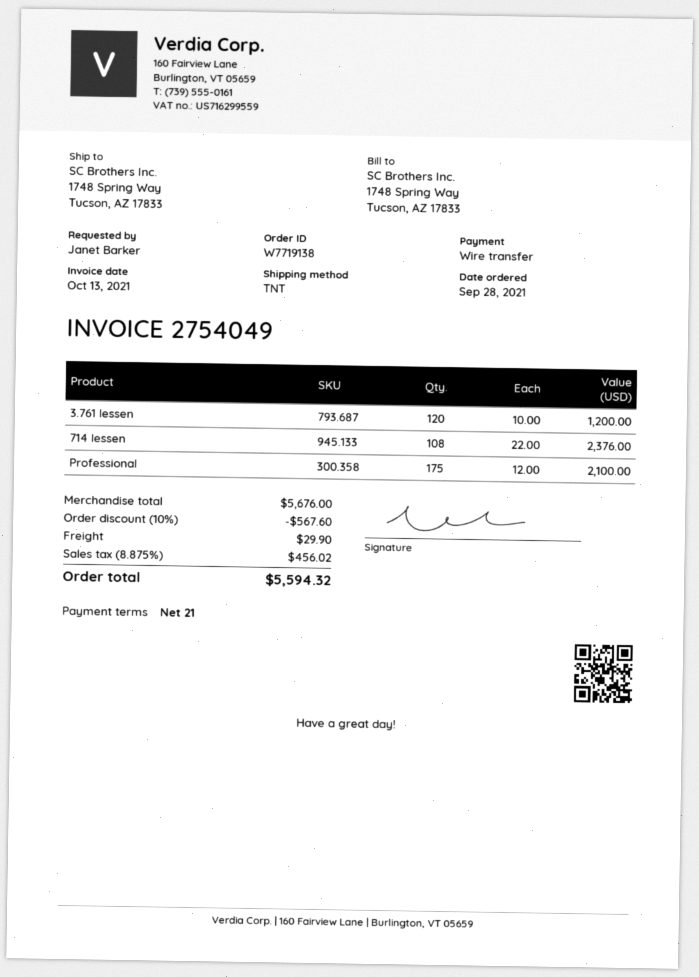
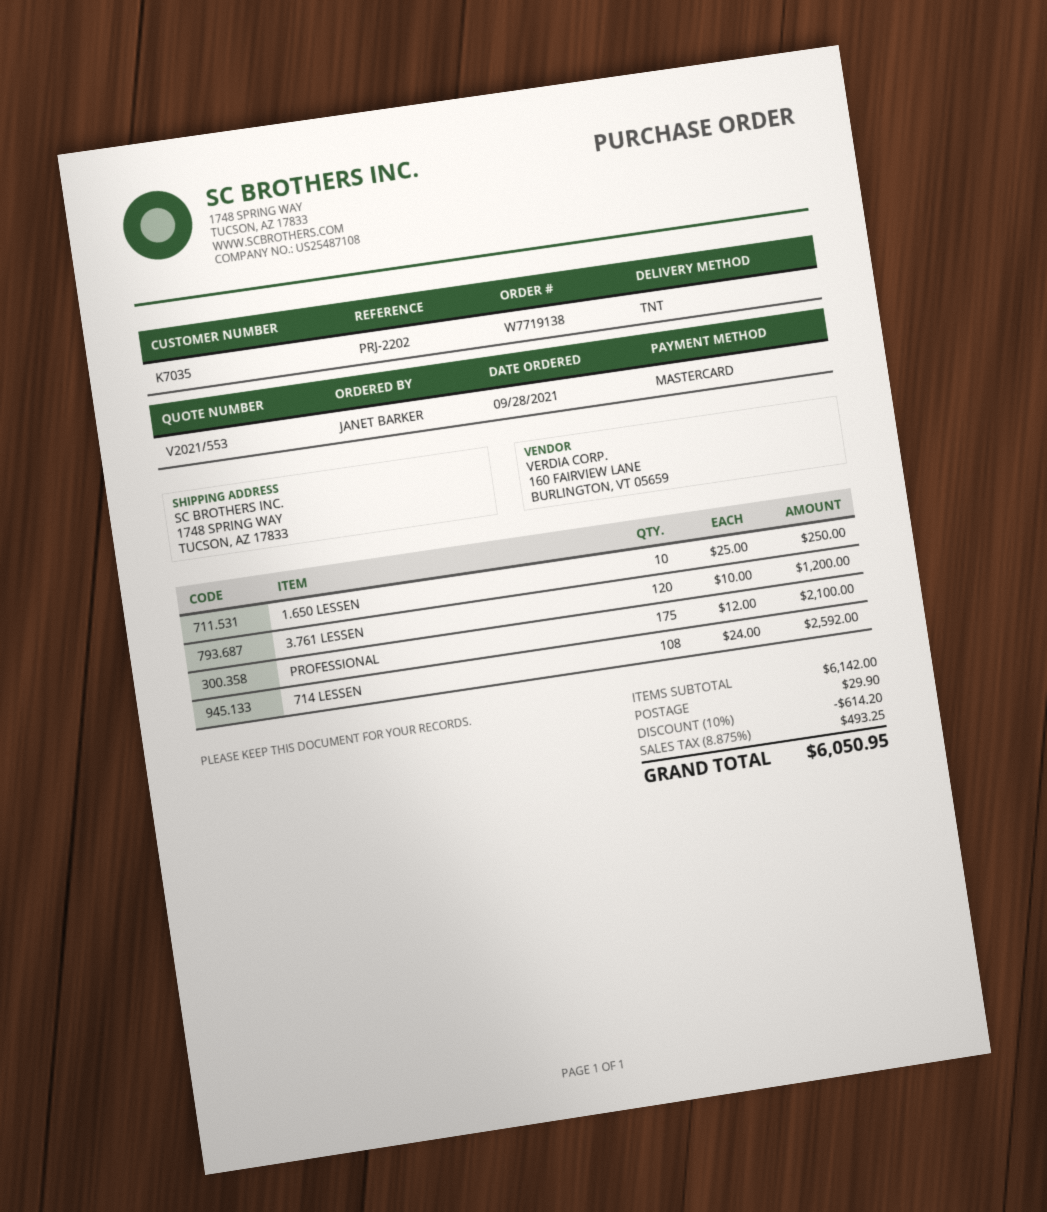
payment method: bank transfer -> Mastercard
714 lessen: 108 x 22.00 = 2376.00 -> 108 x 24.00 = 2592.00
1.650 LESSEN: none -> 10 x 25.00 = 250.00
subtotal: 5676.00 -> 6142.00
discount: 10% = 567.60 -> 10% = 614.20
tax: 8.875% = 456.02 -> 8.875% = 493.25
total: 5594.32 -> 6050.95

